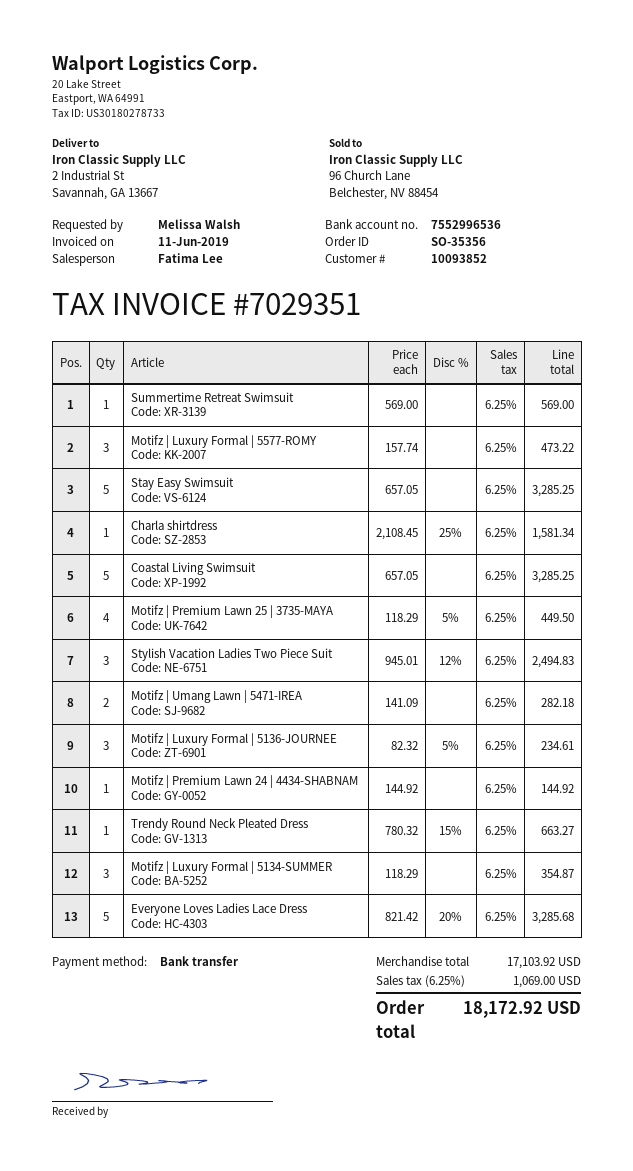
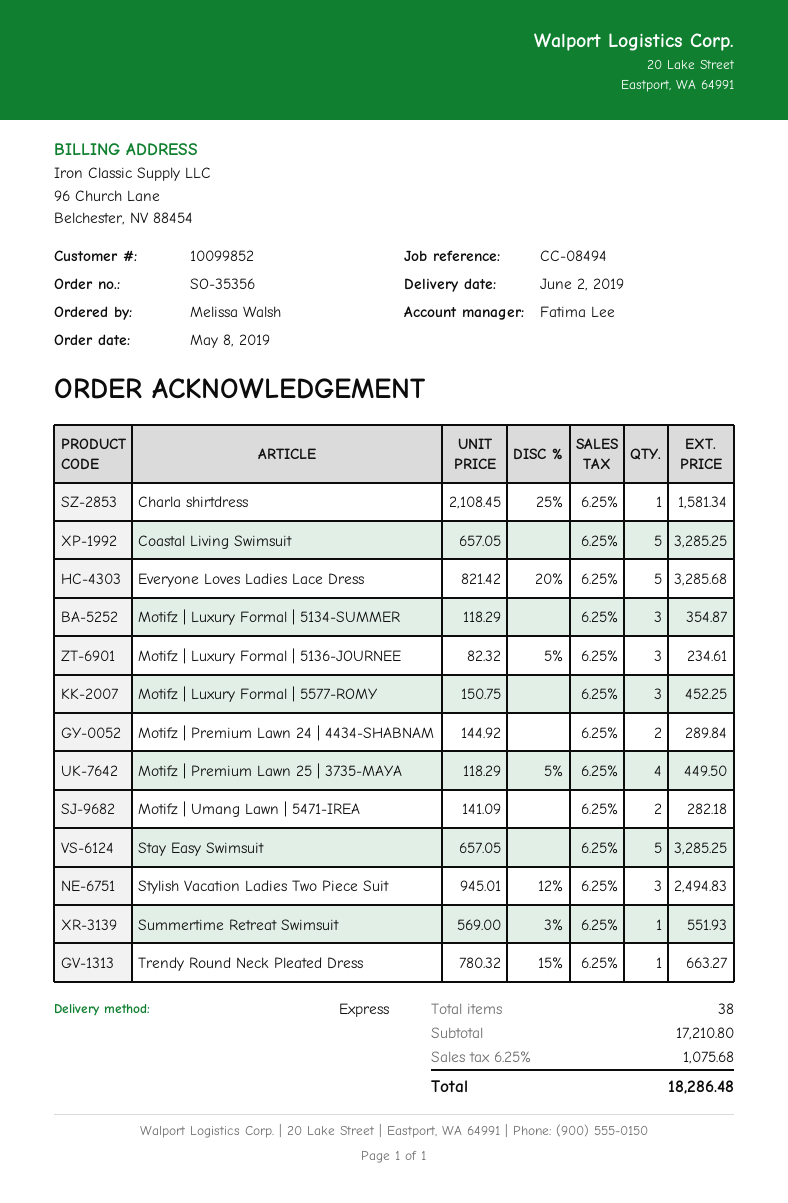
customer number: 10093852 -> 10099852
Summertime Retreat Swimsuit: 1 x 569.00 = 569.00 -> 1 x 569.00 - 3% = 551.93
Motifz | Luxury Formal | 5577-ROMY: 3 x 157.74 = 473.22 -> 3 x 150.75 = 452.25
Motifz | Premium Lawn 24 | 4434-SHABNAM: 1 x 144.92 = 144.92 -> 2 x 144.92 = 289.84
subtotal: 17103.92 -> 17210.80
tax: 6.25% = 1069.00 -> 6.25% = 1075.68
total: 18172.92 -> 18286.48

